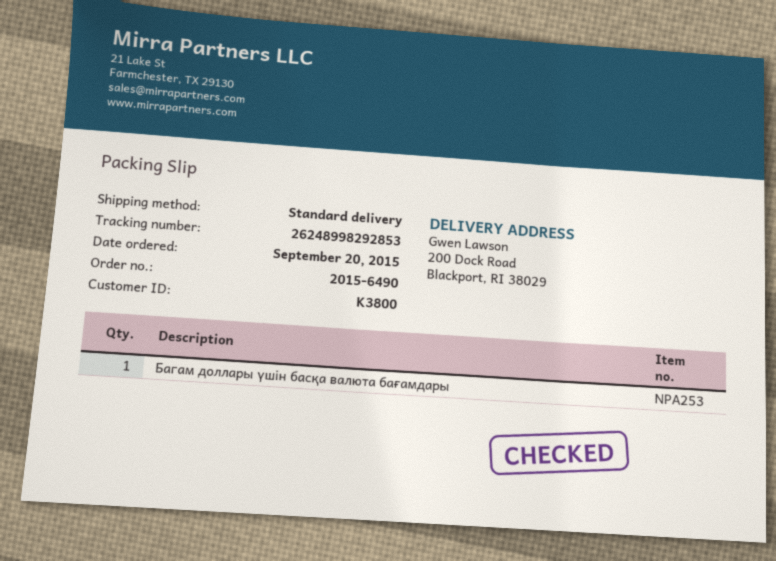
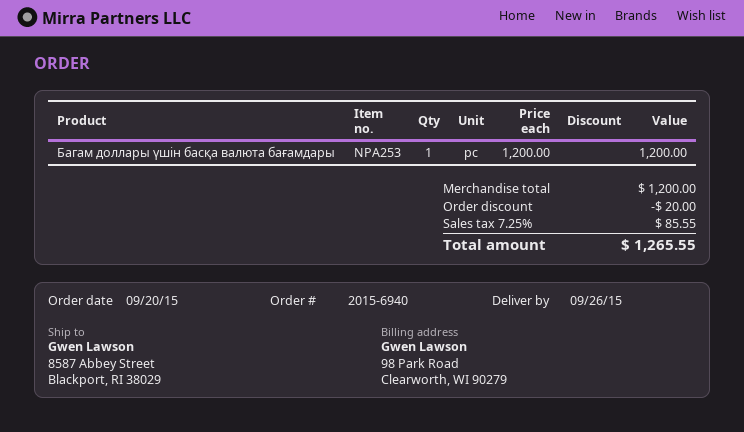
order number: 2015-6490 -> 2015-6940
ship to: 200 Dock Road, Blackport, RI 38029 -> 8587 Abbey Street, Blackport, RI 38029

